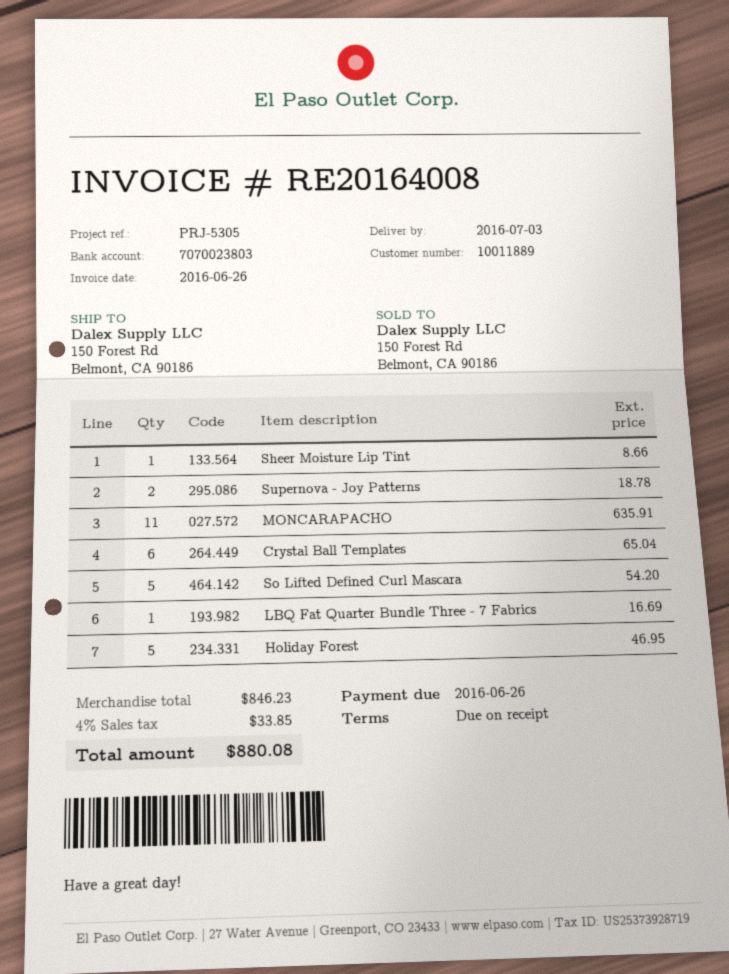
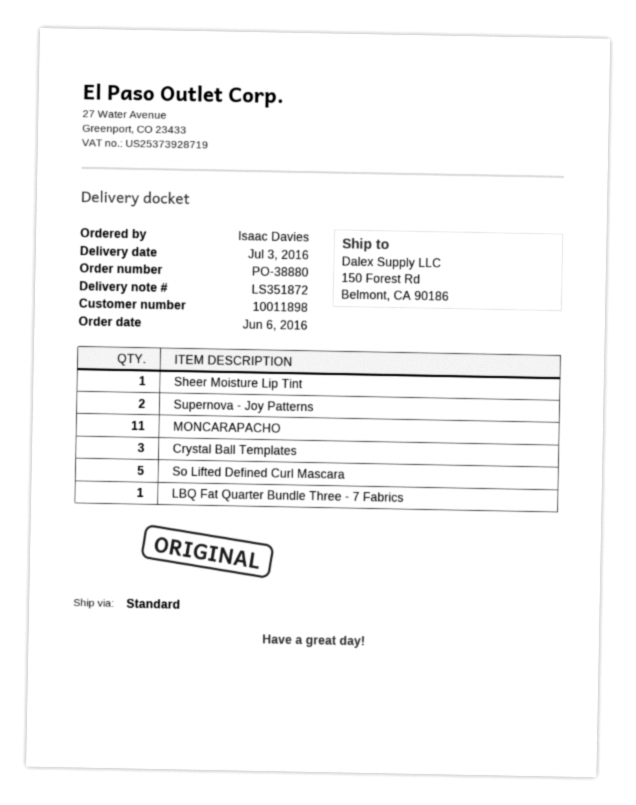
customer number: 10011889 -> 10011898
Crystal Ball Templates: 6 -> 3
Holiday Forest: 5 -> none

